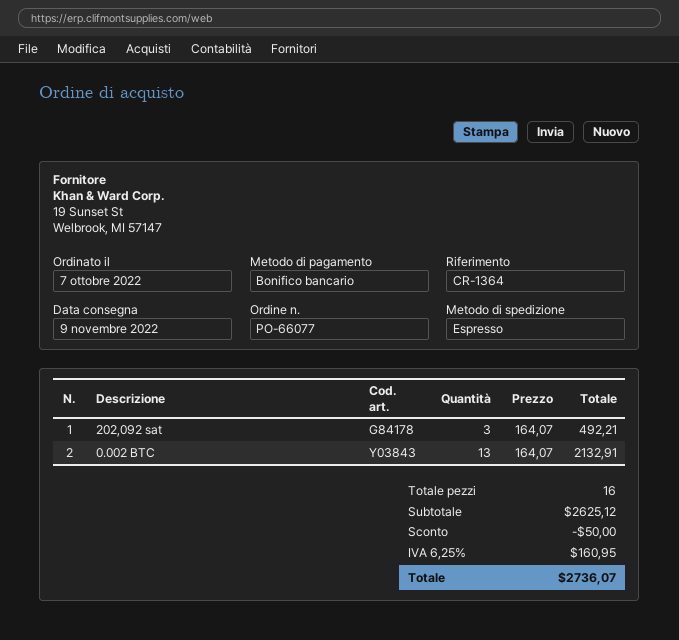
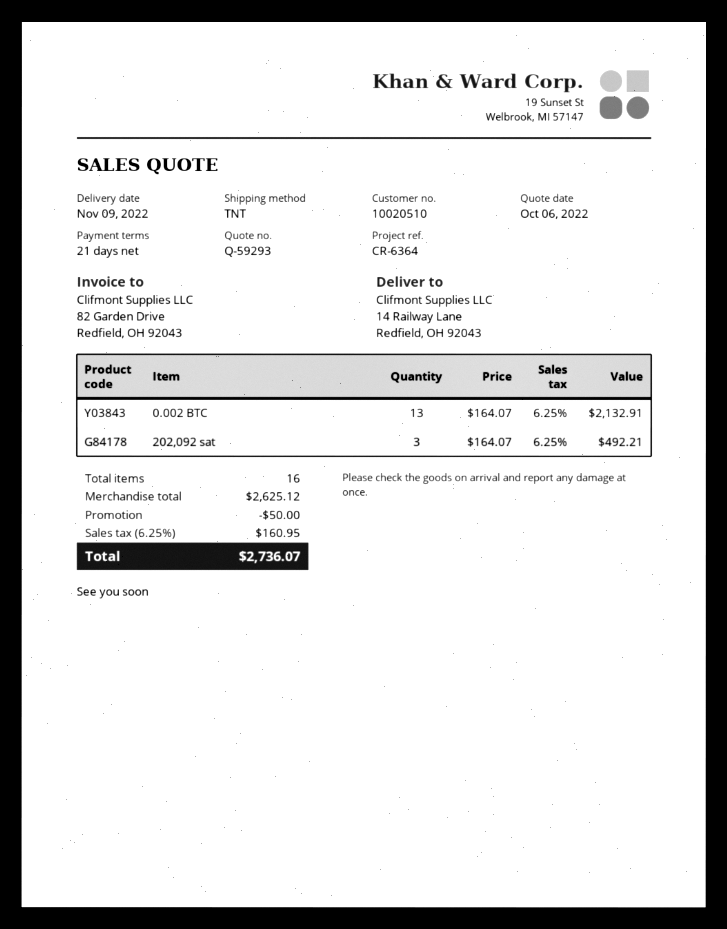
reference: CR-1364 -> CR-6364
shipping method: express -> TNT

